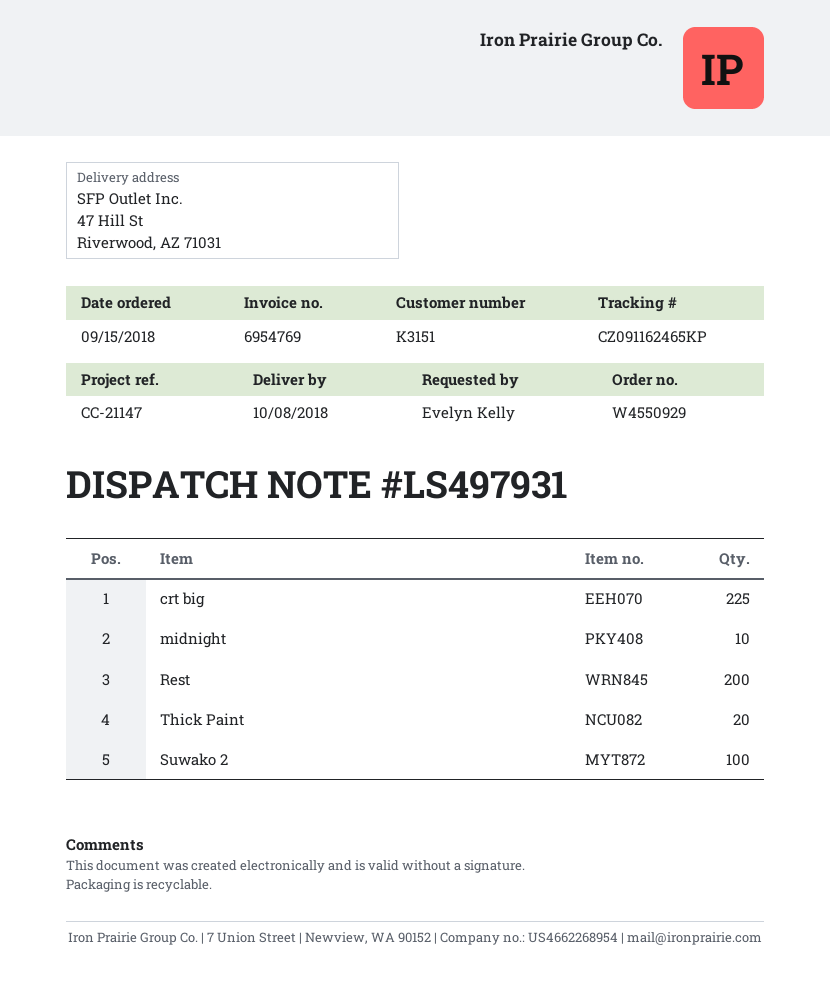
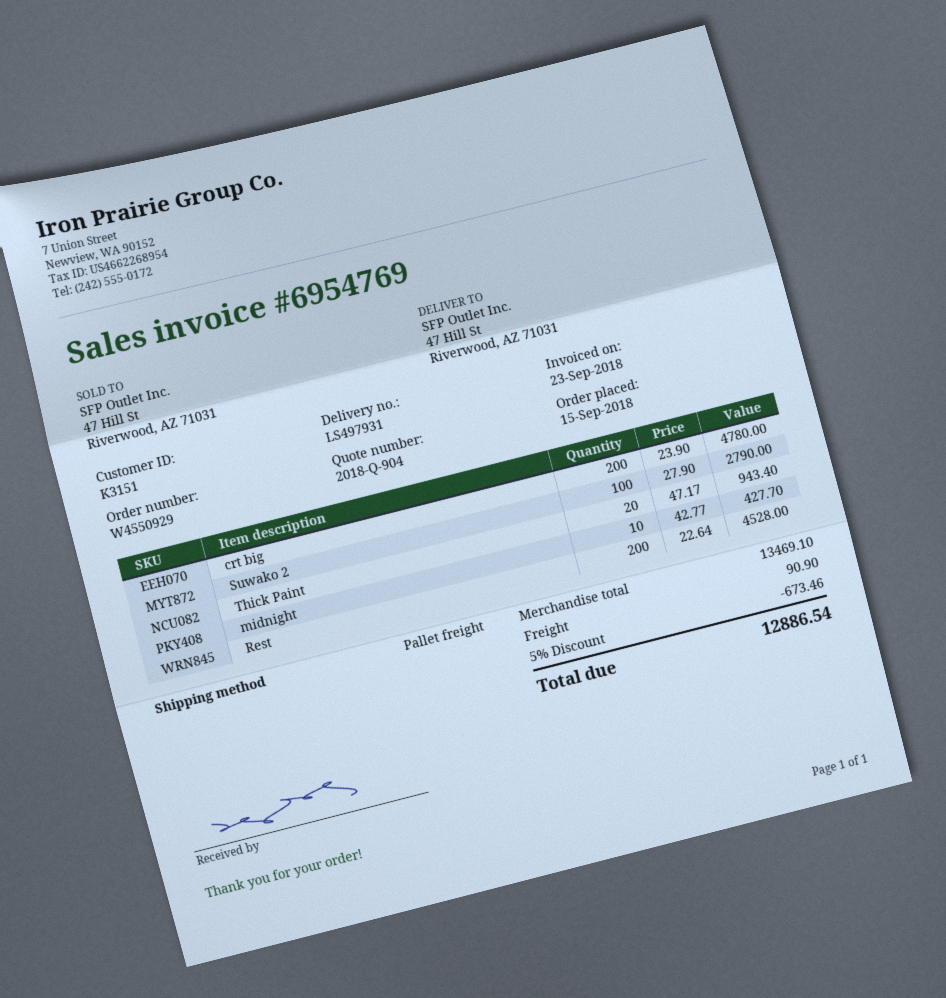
crt big: 225 -> 200

